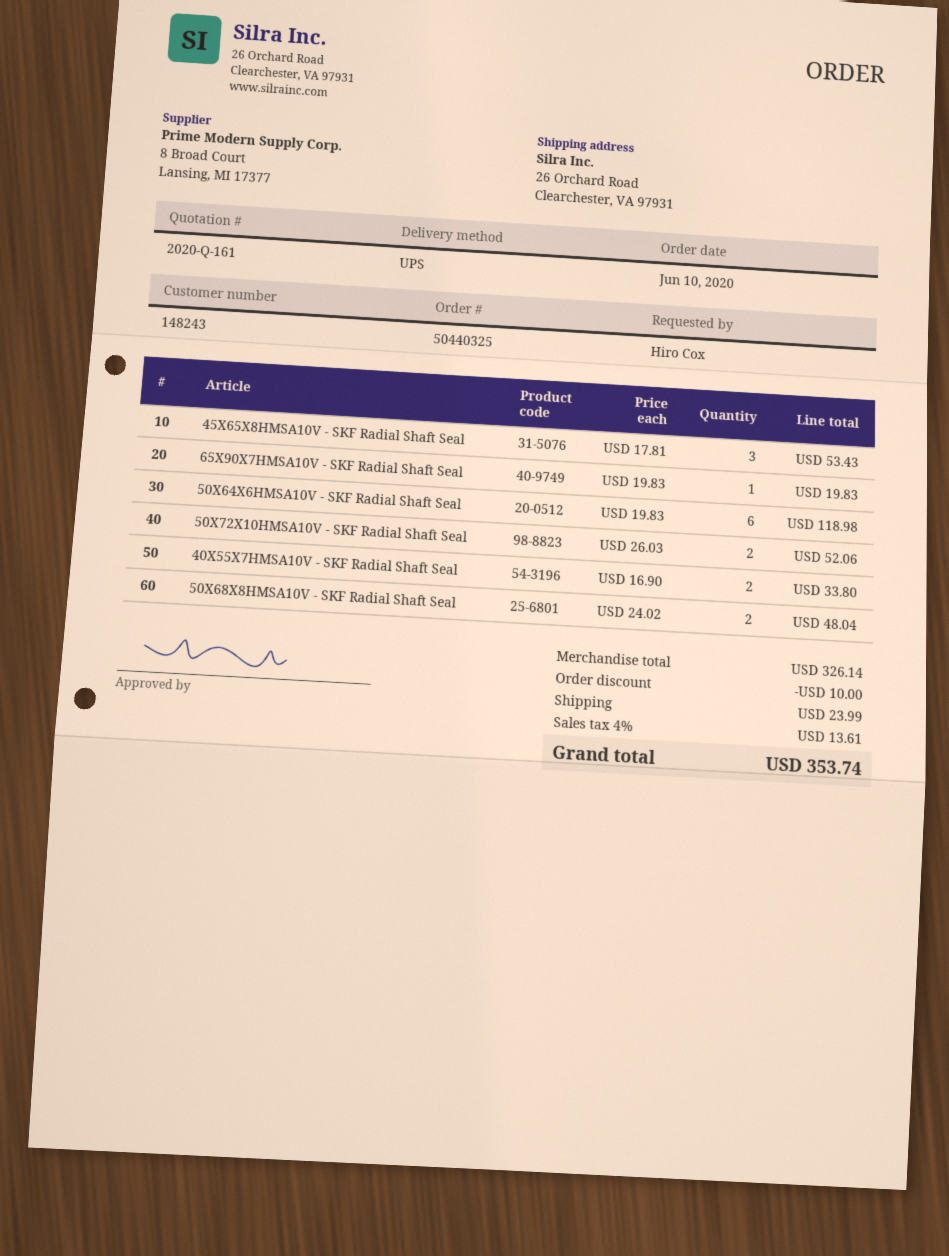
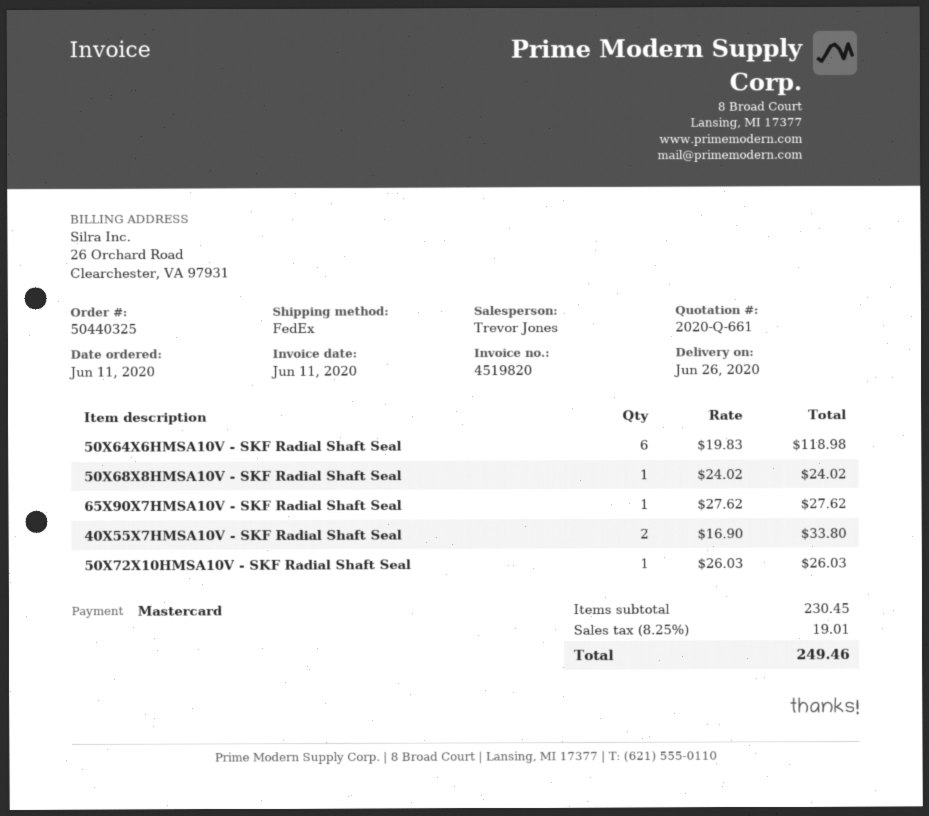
quote number: 2020-Q-161 -> 2020-Q-661
order date: 2020-06-10 -> 2020-06-11
shipping method: UPS -> FedEx
45X65X8HMSA10V - SKF Radial Shaft Seal: 3 x 17.81 = 53.43 -> none
65X90X7HMSA10V - SKF Radial Shaft Seal: 1 x 19.83 = 19.83 -> 1 x 27.62 = 27.62
50X72X10HMSA10V - SKF Radial Shaft Seal: 2 x 26.03 = 52.06 -> 1 x 26.03 = 26.03
50X68X8HMSA10V - SKF Radial Shaft Seal: 2 x 24.02 = 48.04 -> 1 x 24.02 = 24.02
subtotal: 326.14 -> 230.45
discount: 10.00 -> none
shipping: 23.99 -> none
tax: 4% = 13.61 -> 8.25% = 19.01
total: 353.74 -> 249.46

